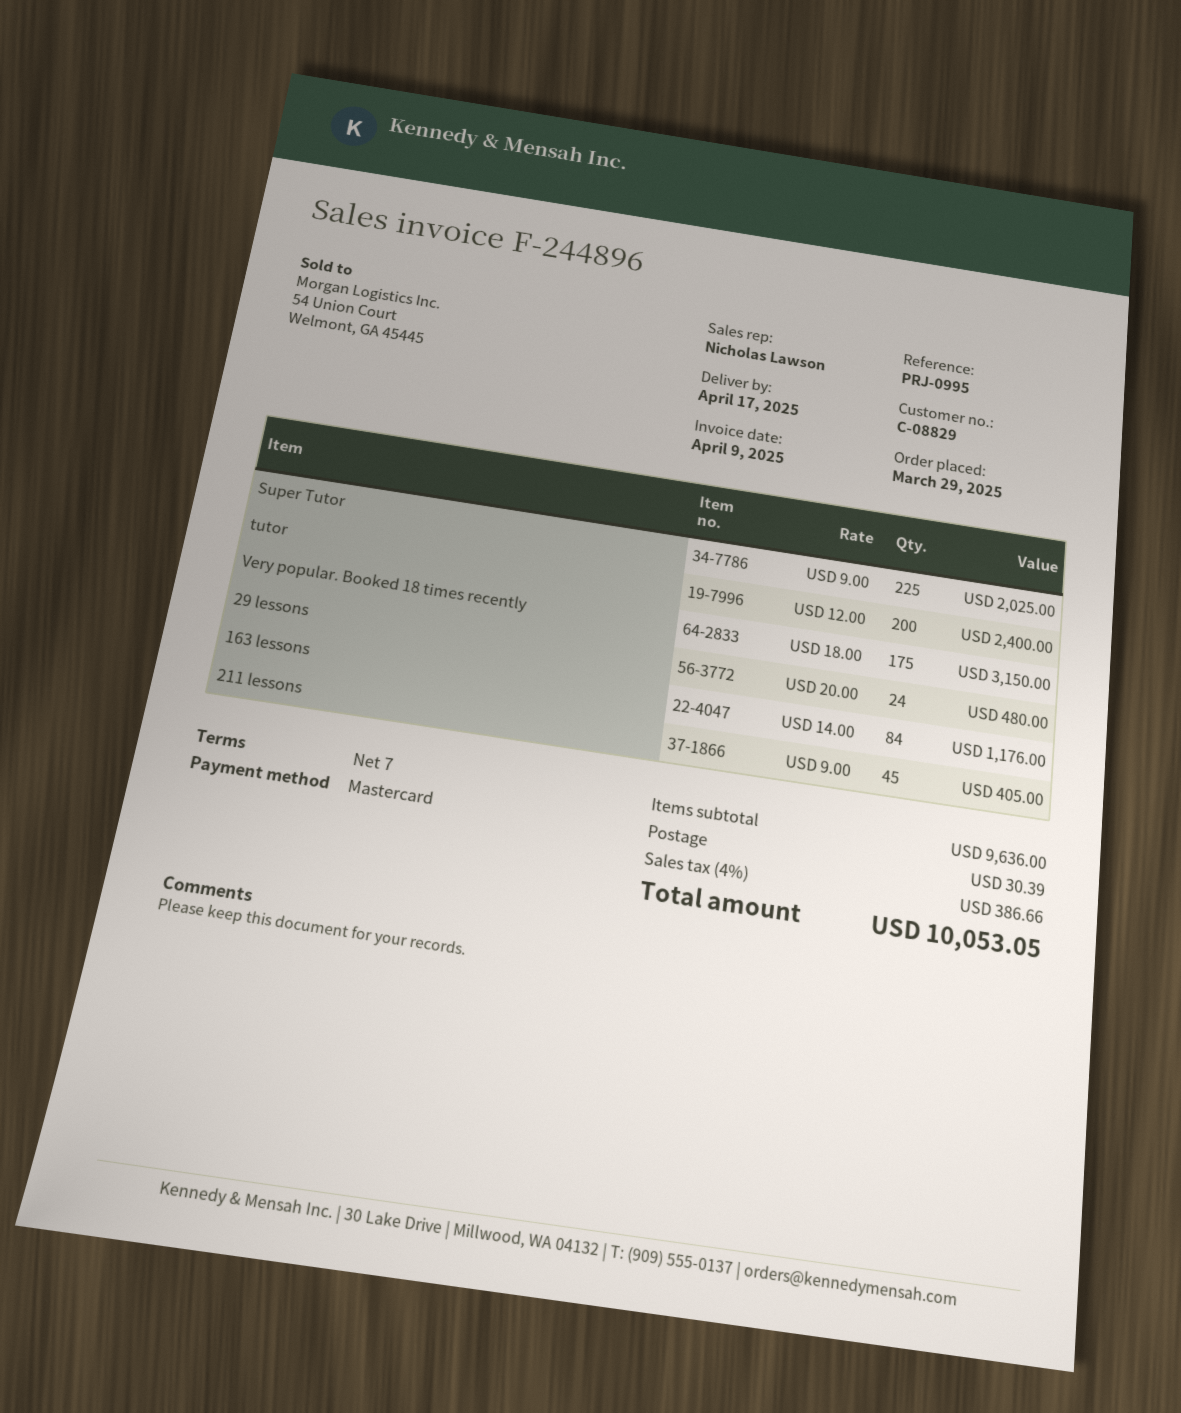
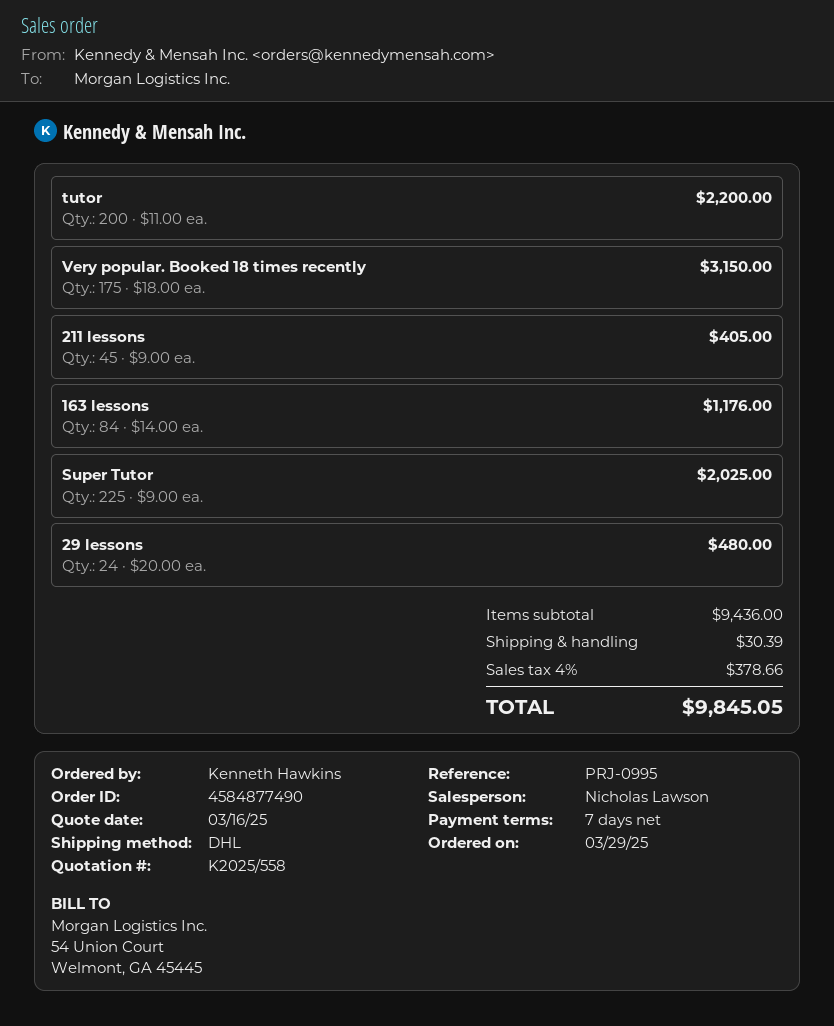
tutor: 200 x 12.00 = 2400.00 -> 200 x 11.00 = 2200.00
subtotal: 9636.00 -> 9436.00
tax: 4% = 386.66 -> 4% = 378.66
total: 10053.05 -> 9845.05

